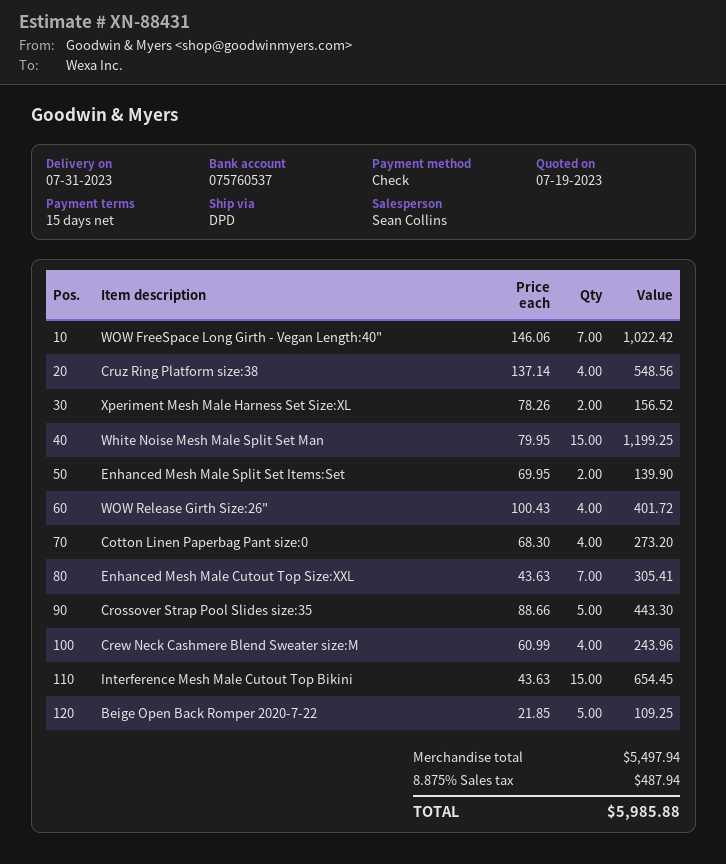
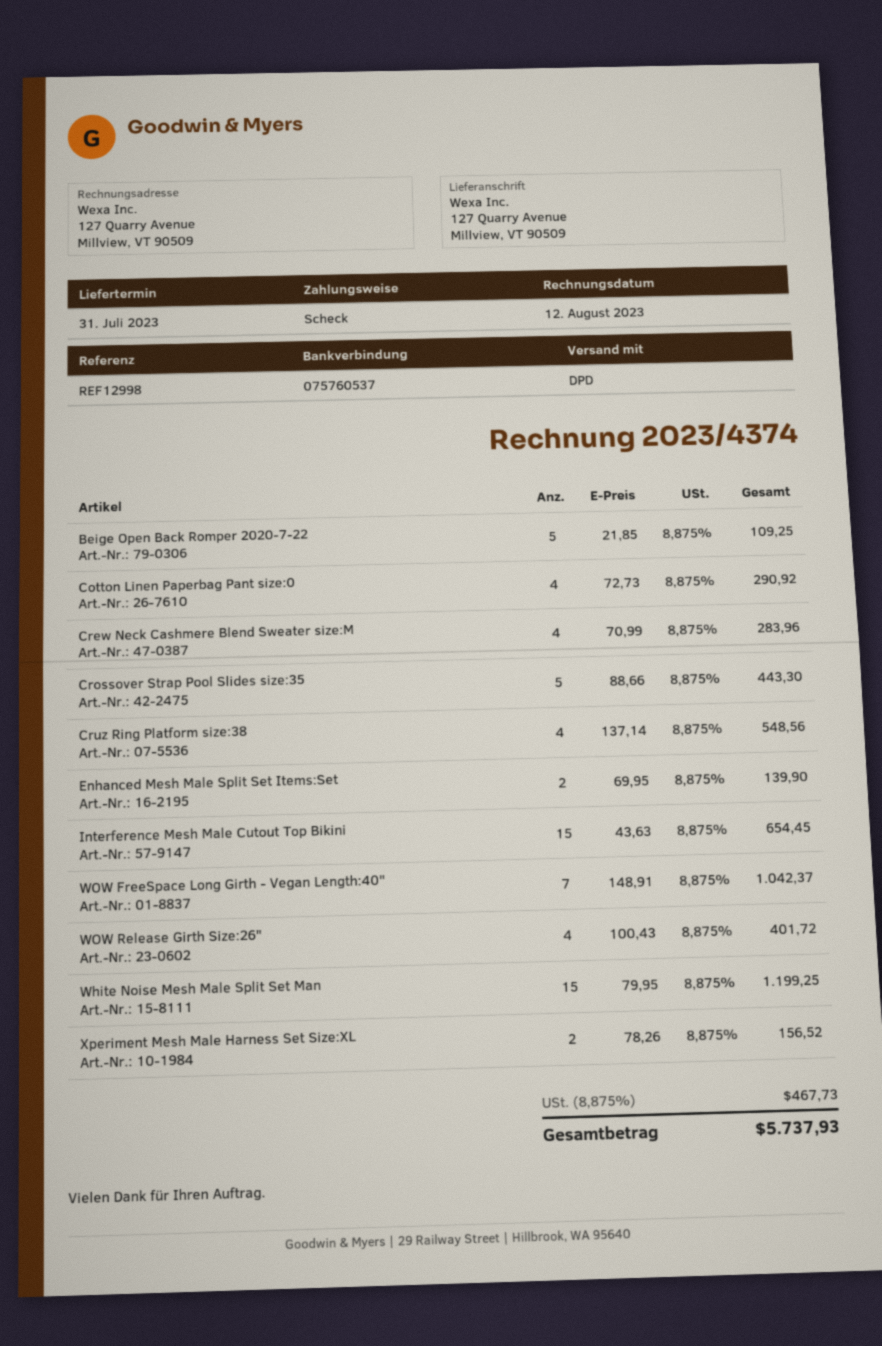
WOW FreeSpace Long Girth - Vegan Length:40": 7 x 146.06 = 1022.42 -> 7 x 148.91 = 1042.37
Cotton Linen Paperbag Pant size:0: 4 x 68.30 = 273.20 -> 4 x 72.73 = 290.92
Enhanced Mesh Male Cutout Top Size:XXL: 7 x 43.63 = 305.41 -> none
Crew Neck Cashmere Blend Sweater size:M: 4 x 60.99 = 243.96 -> 4 x 70.99 = 283.96
tax: 8.875% = 487.94 -> 8.875% = 467.73
total: 5985.88 -> 5737.93

